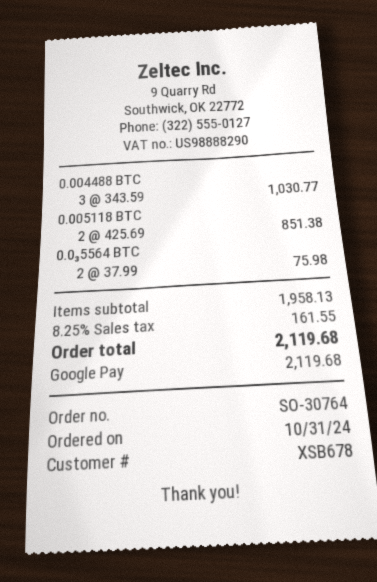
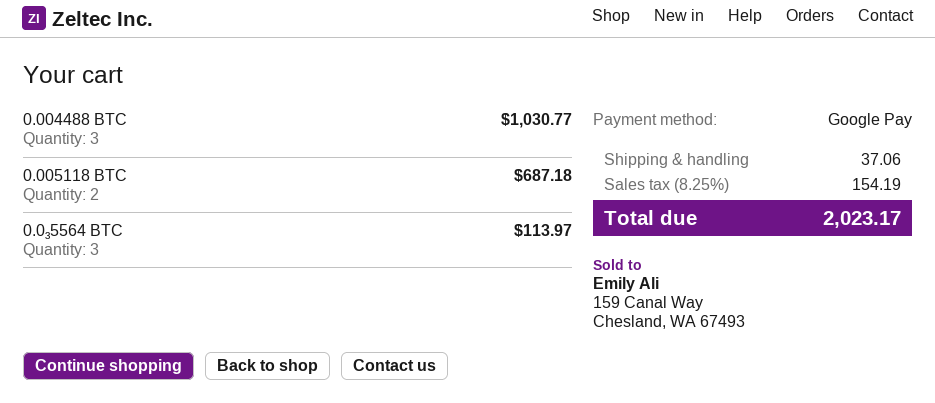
0.005118 BTC: 2 for 851.38 -> 2 for 687.18
0.0₃5564 BTC: 2 for 75.98 -> 3 for 113.97
shipping: none -> 37.06
tax: 8.25% = 161.55 -> 8.25% = 154.19
total: 2119.68 -> 2023.17

